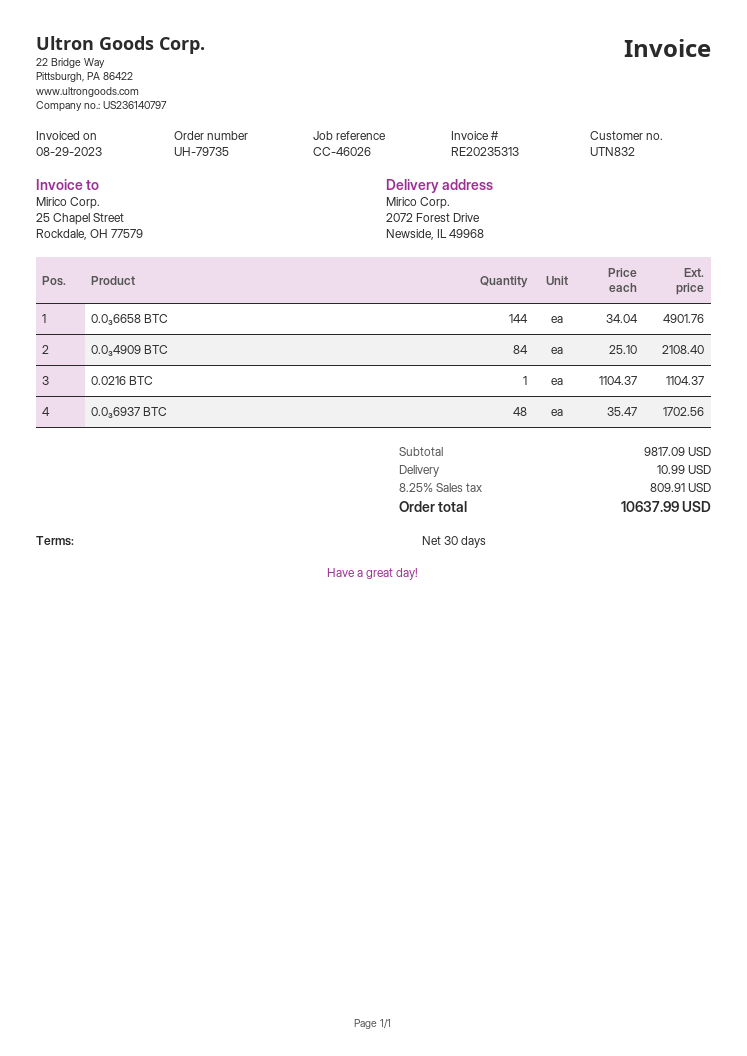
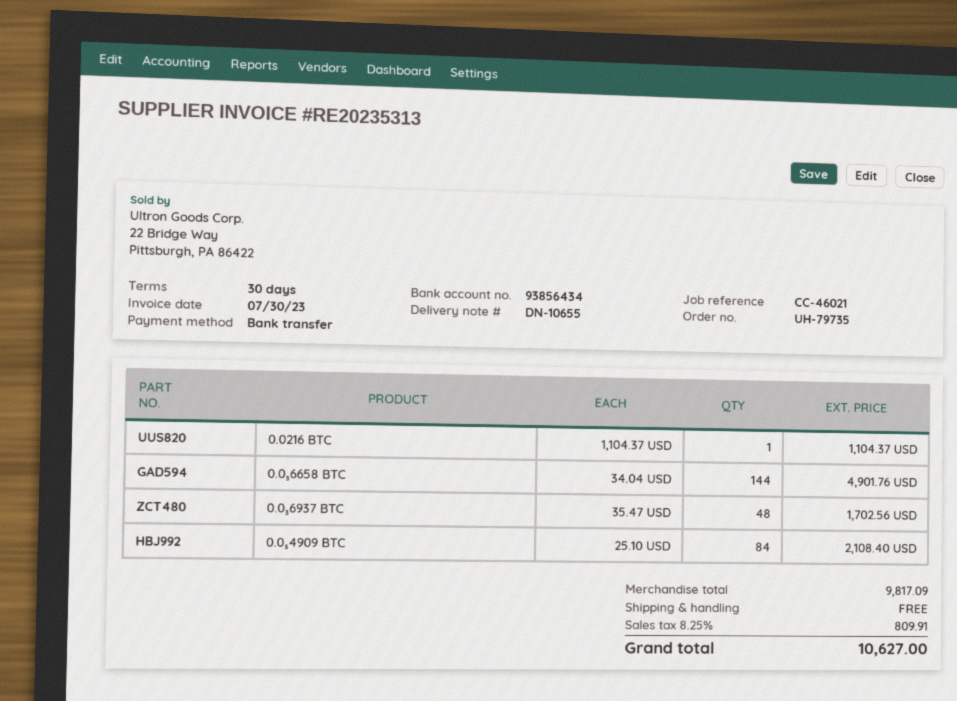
invoice date: 2023-08-29 -> 2023-07-30
reference: CC-46026 -> CC-46021
shipping: 10.99 -> 0.00
total: 10637.99 -> 10627.00

